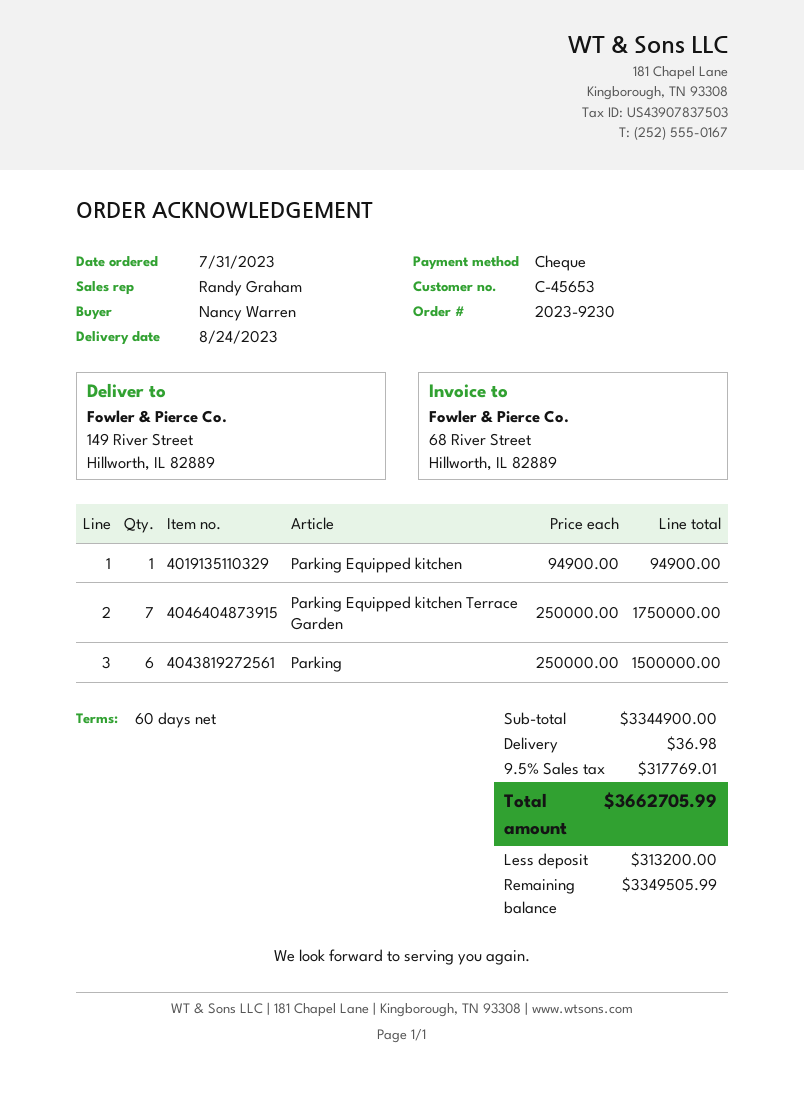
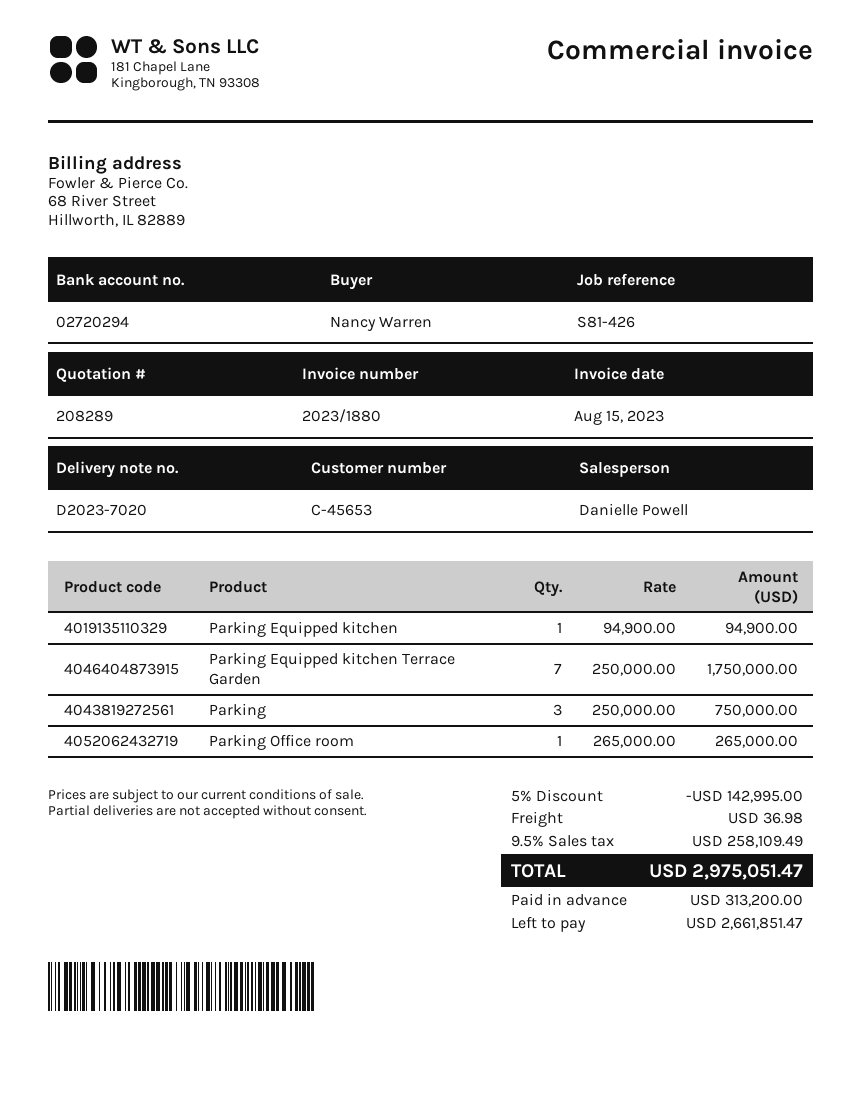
sales rep: Randy Graham -> Danielle Powell
Parking: 6 x 250000.00 = 1500000.00 -> 3 x 250000.00 = 750000.00
Parking Office room: none -> 1 x 265000.00 = 265000.00
discount: none -> 5% = 142995.00
tax: 9.5% = 317769.01 -> 9.5% = 258109.49
total: 3662705.99 -> 2975051.47
balance: 3349505.99 -> 2661851.47

